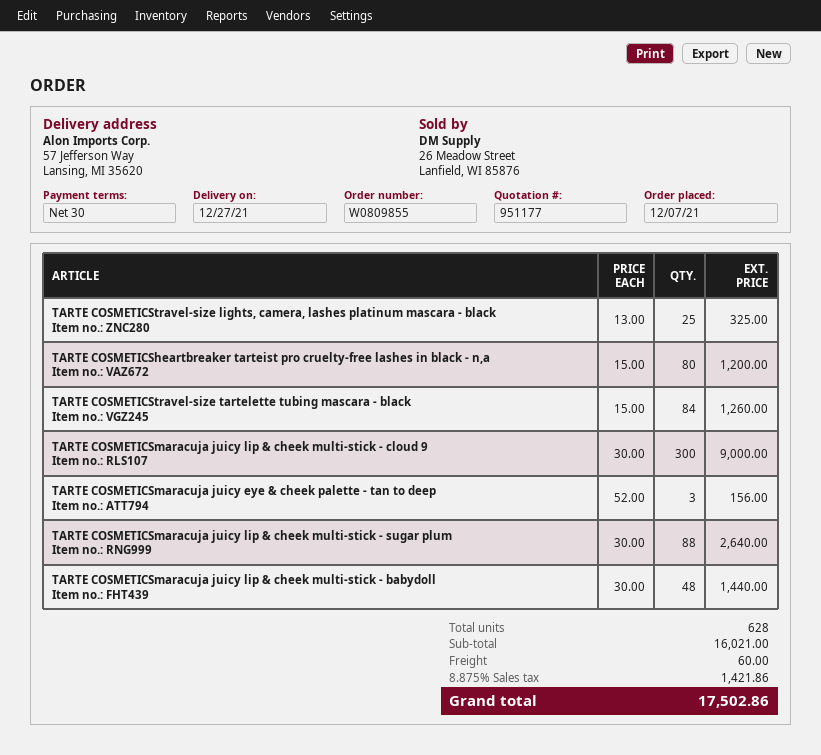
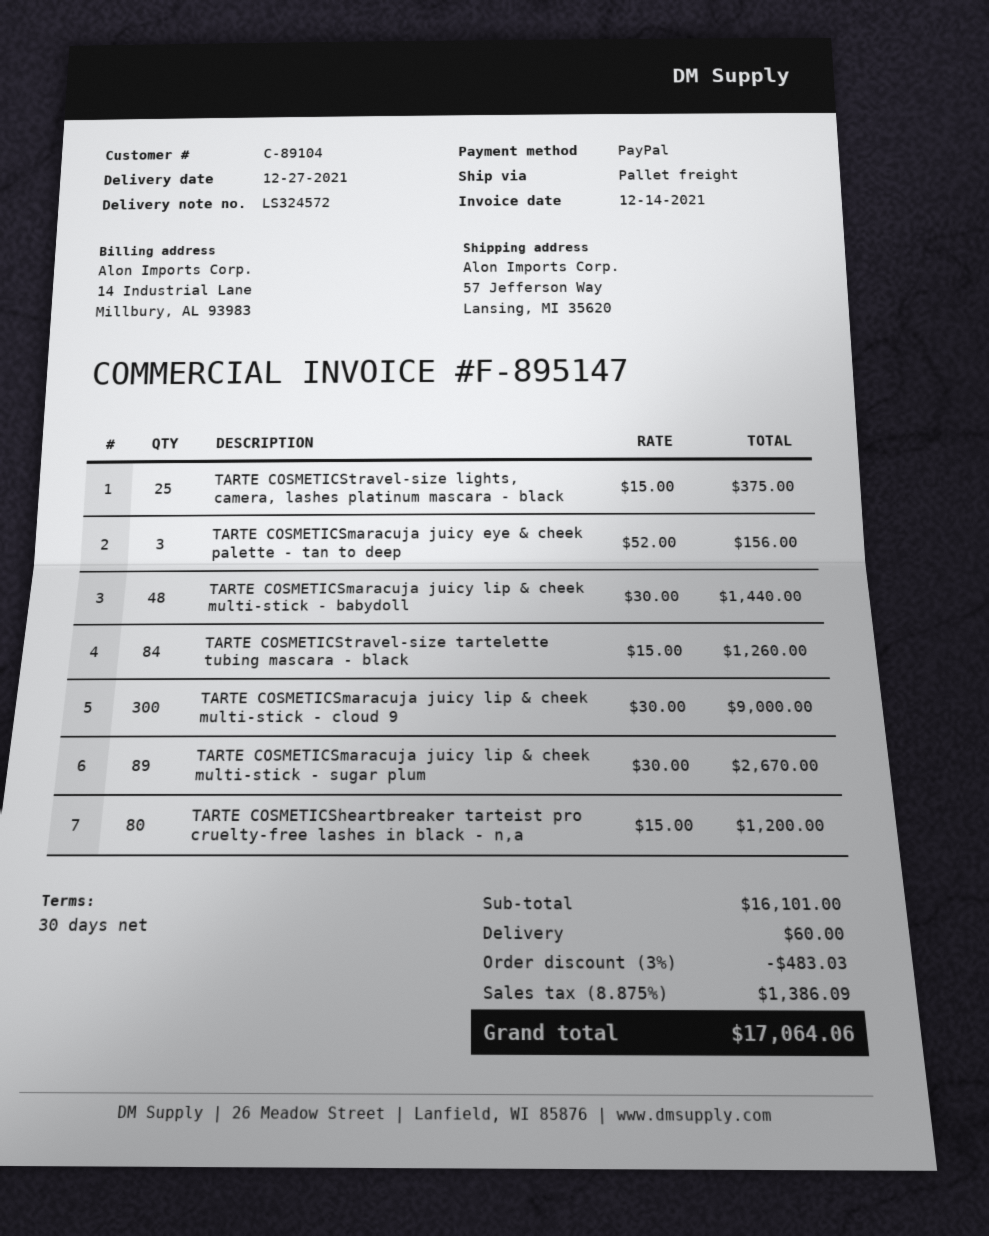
TARTE COSMETICStravel-size lights, camera, lashes platinum mascara - black: 25 x 13.00 = 325.00 -> 25 x 15.00 = 375.00
TARTE COSMETICSmaracuja juicy lip & cheek multi-stick - sugar plum: 88 x 30.00 = 2640.00 -> 89 x 30.00 = 2670.00
subtotal: 16021.00 -> 16101.00
discount: none -> 3% = 483.03
tax: 8.875% = 1421.86 -> 8.875% = 1386.09
total: 17502.86 -> 17064.06

